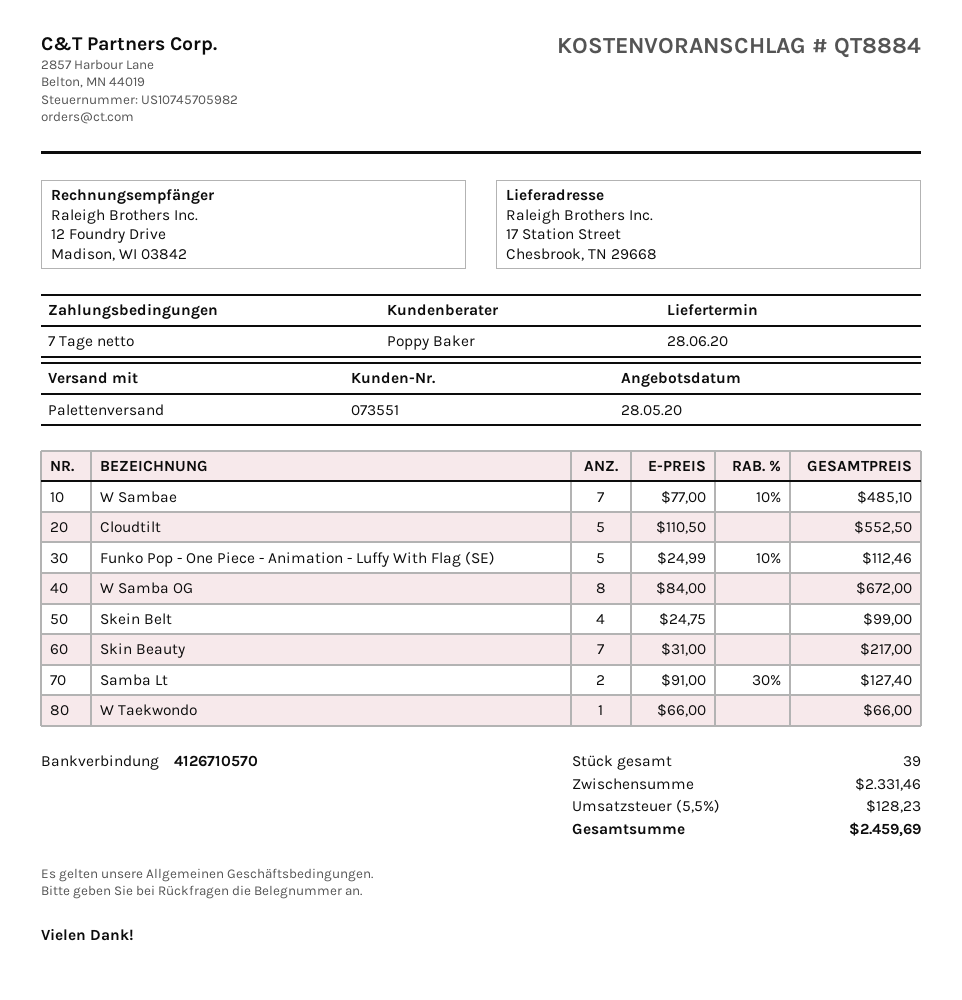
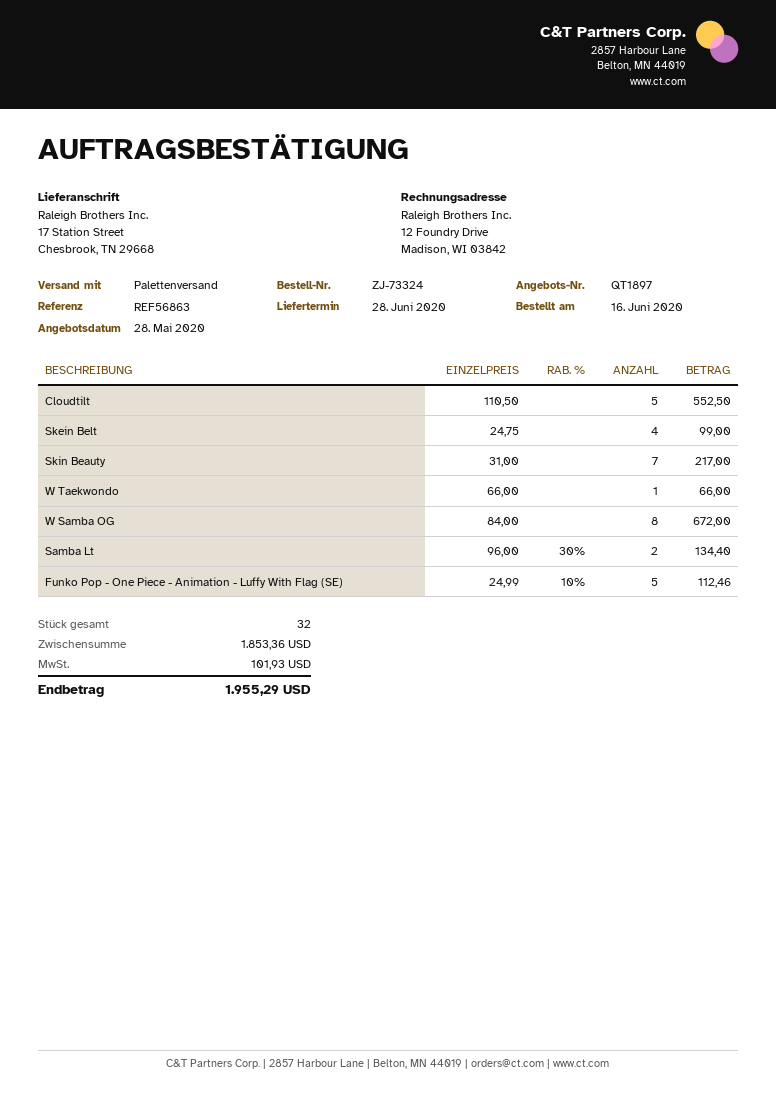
quote number: QT8884 -> QT1897
W Sambae: 7 x 77.00 - 10% = 485.10 -> none
Samba Lt: 2 x 91.00 - 30% = 127.40 -> 2 x 96.00 - 30% = 134.40
total quantity: 39 -> 32
subtotal: 2331.46 -> 1853.36
tax: 128.23 -> 101.93
total: 2459.69 -> 1955.29

